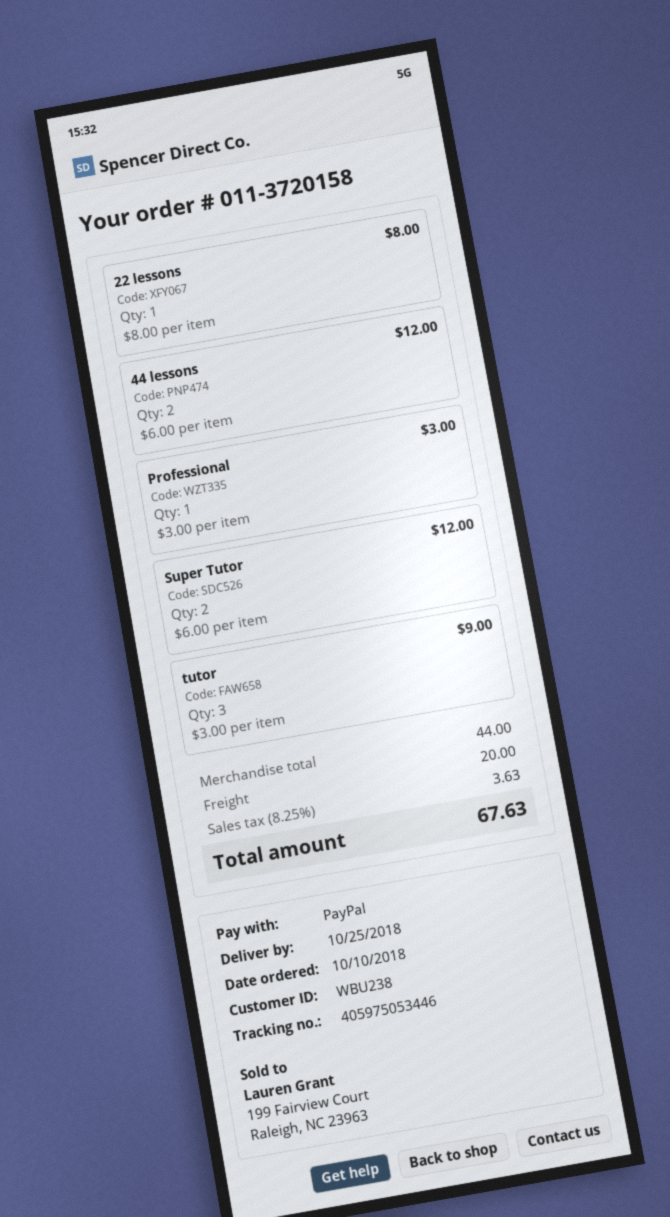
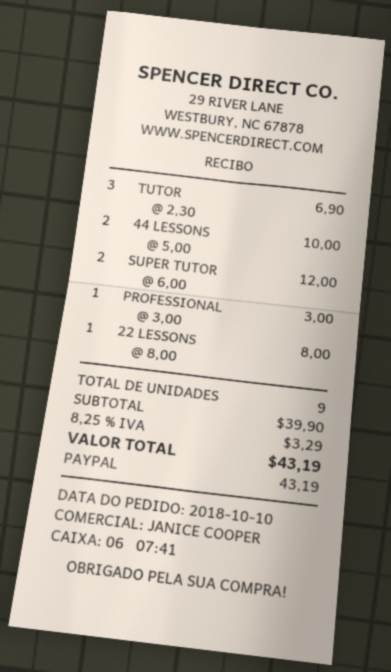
44 lessons: 2 x 6.00 = 12.00 -> 2 x 5.00 = 10.00
tutor: 3 x 3.00 = 9.00 -> 3 x 2.30 = 6.90
subtotal: 44.00 -> 39.90
shipping: 20.00 -> none
tax: 8.25% = 3.63 -> 8.25% = 3.29
total: 67.63 -> 43.19

